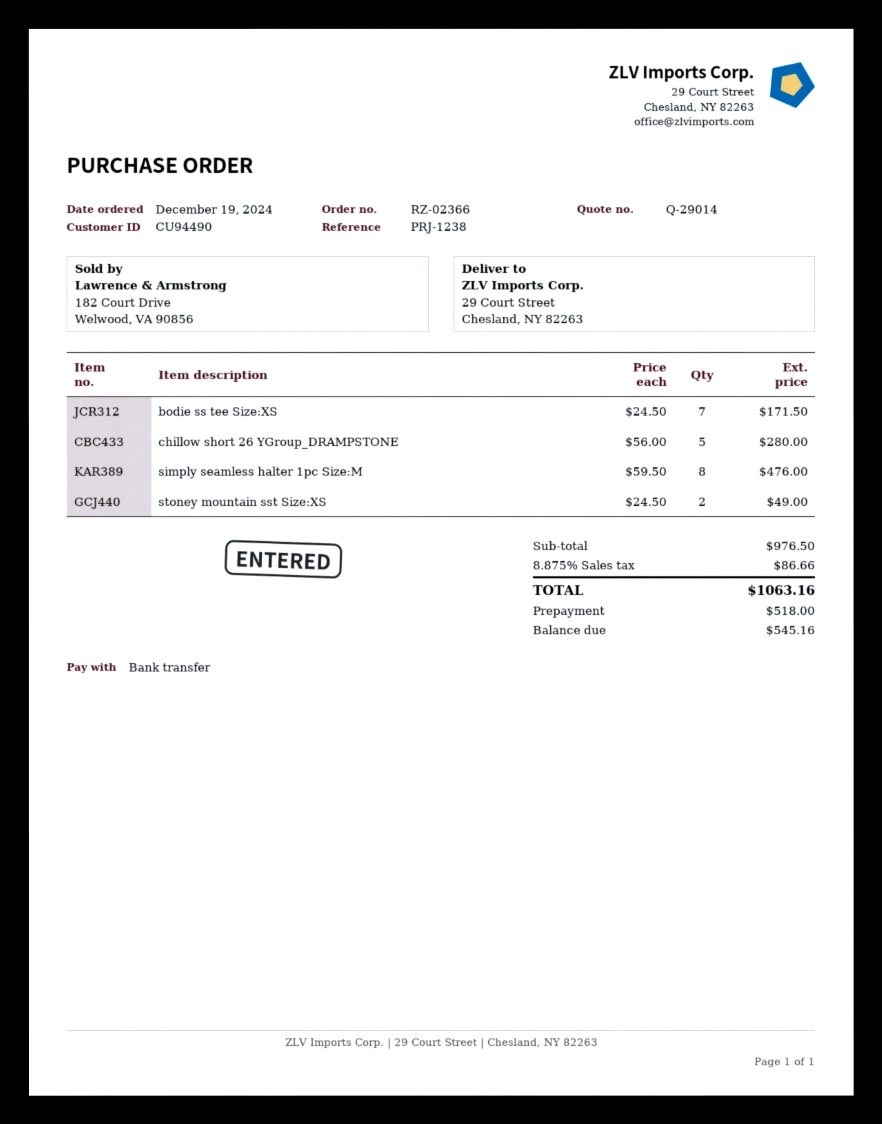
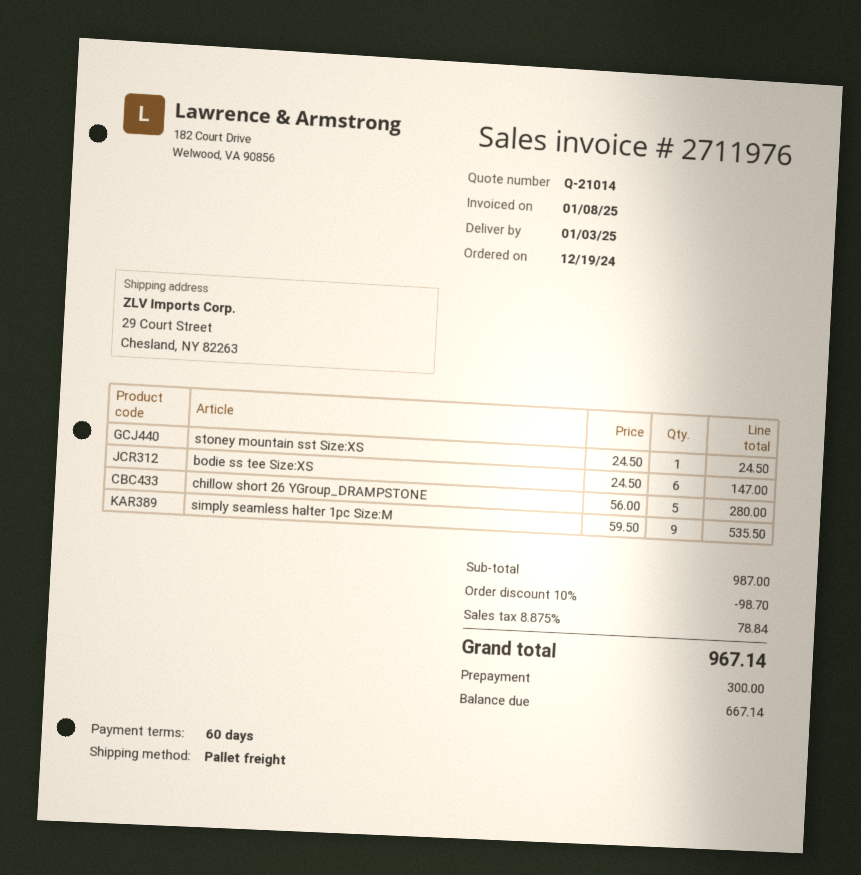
quote number: Q-29014 -> Q-21014
bodie ss tee Size:XS: 7 x 24.50 = 171.50 -> 6 x 24.50 = 147.00
simply seamless halter 1pc Size:M: 8 x 59.50 = 476.00 -> 9 x 59.50 = 535.50
stoney mountain sst Size:XS: 2 x 24.50 = 49.00 -> 1 x 24.50 = 24.50
subtotal: 976.50 -> 987.00
discount: none -> 10% = 98.70
tax: 8.875% = 86.66 -> 8.875% = 78.84
total: 1063.16 -> 967.14
deposit: 518.00 -> 300.00
balance: 545.16 -> 667.14

